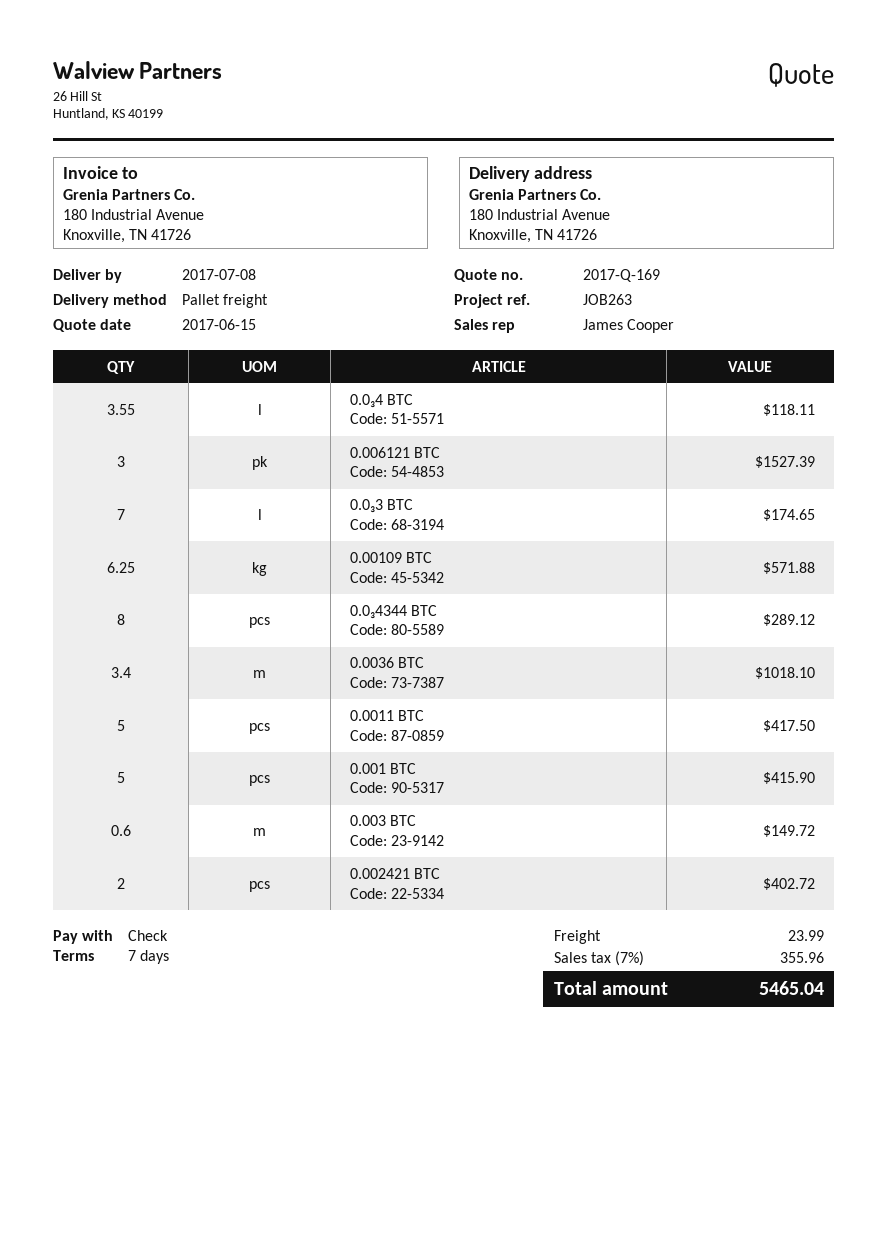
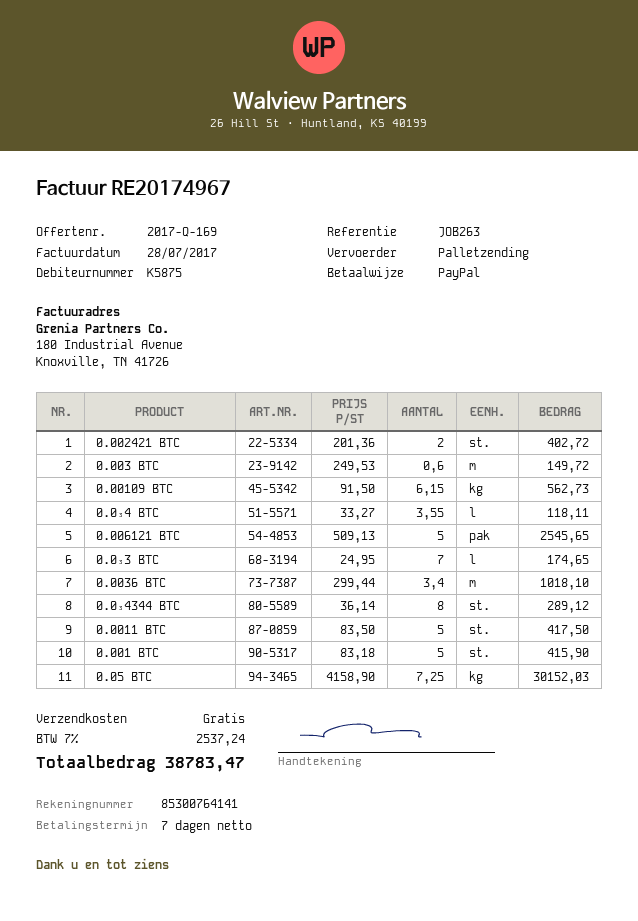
payment method: cheque -> PayPal
0.006121 BTC: 3 for 1527.39 -> 5 for 2545.65
0.00109 BTC: 6.25 for 571.88 -> 6.15 for 562.73
0.05 BTC: none -> 7.25 for 30152.03
shipping: 23.99 -> 0.00
tax: 7% = 355.96 -> 7% = 2537.24
total: 5465.04 -> 38783.47

